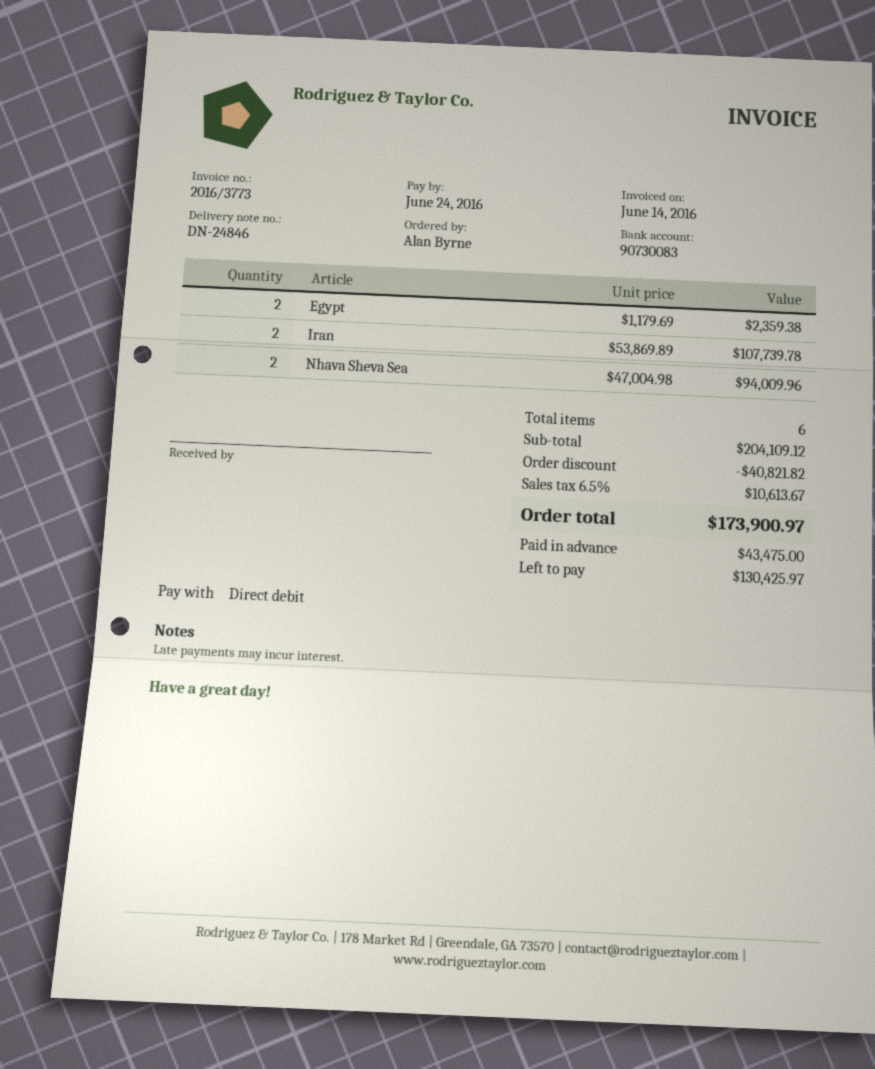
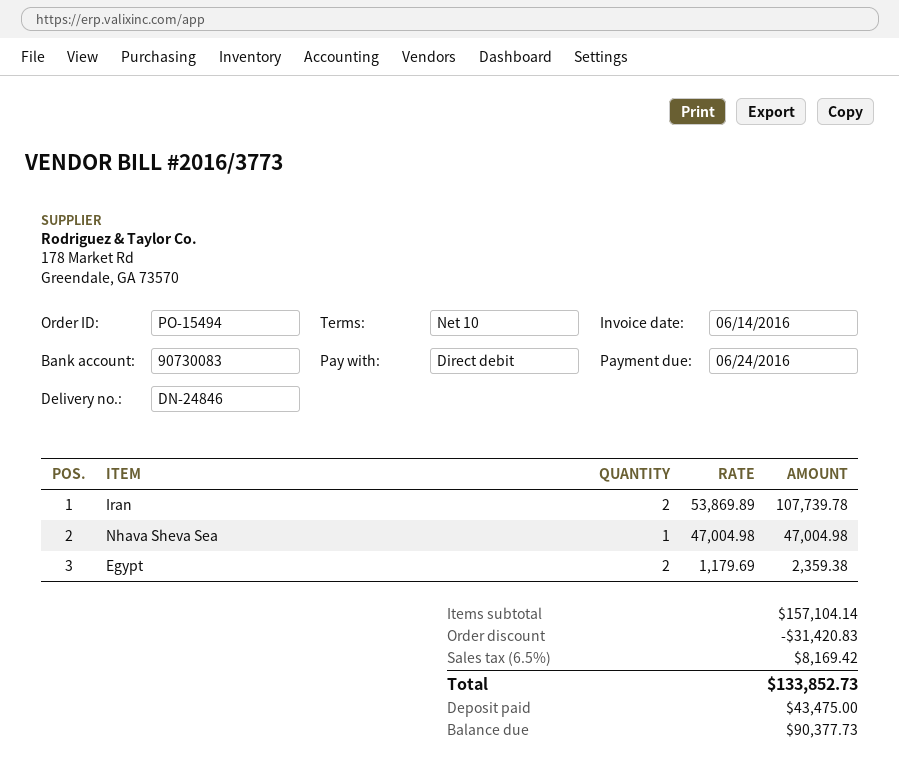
Nhava Sheva Sea: 2 x 47004.98 = 94009.96 -> 1 x 47004.98 = 47004.98
subtotal: 204109.12 -> 157104.14
discount: 40821.82 -> 31420.83
tax: 6.5% = 10613.67 -> 6.5% = 8169.42
total: 173900.97 -> 133852.73
balance: 130425.97 -> 90377.73

